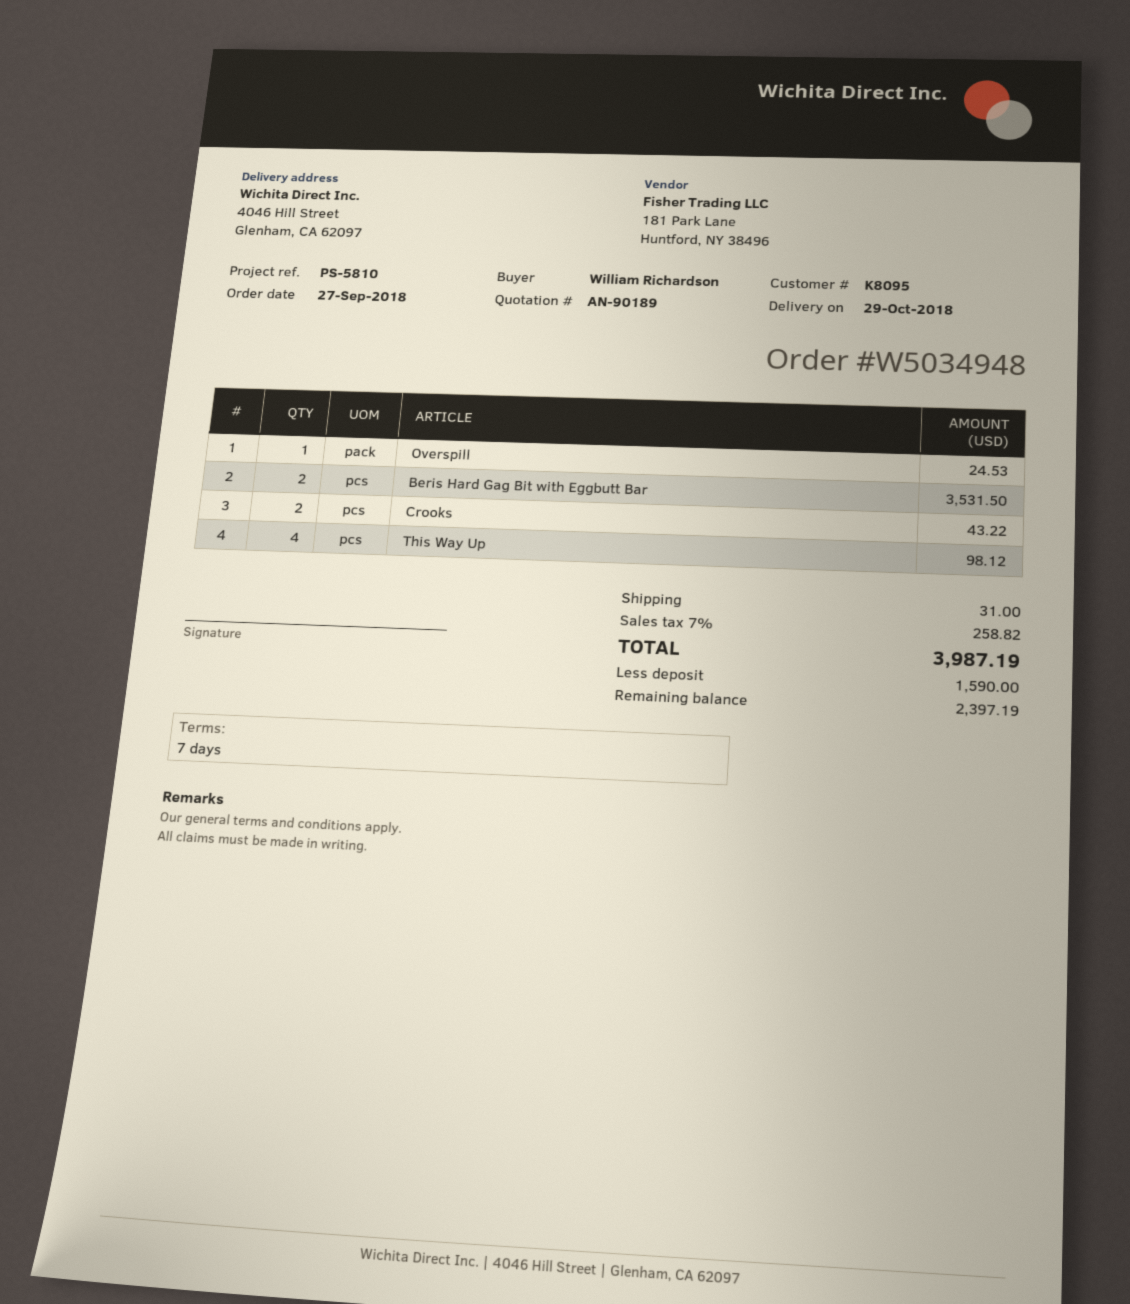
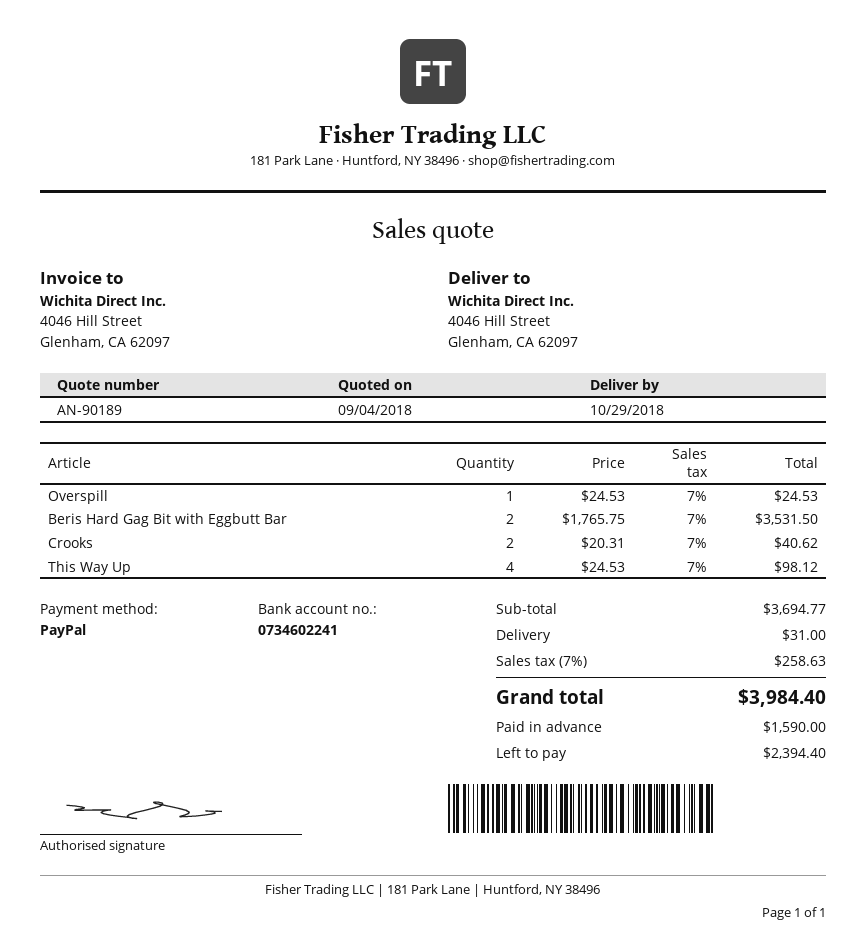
Crooks: 2 for 43.22 -> 2 for 40.62
tax: 7% = 258.82 -> 7% = 258.63
total: 3987.19 -> 3984.40
balance: 2397.19 -> 2394.40

